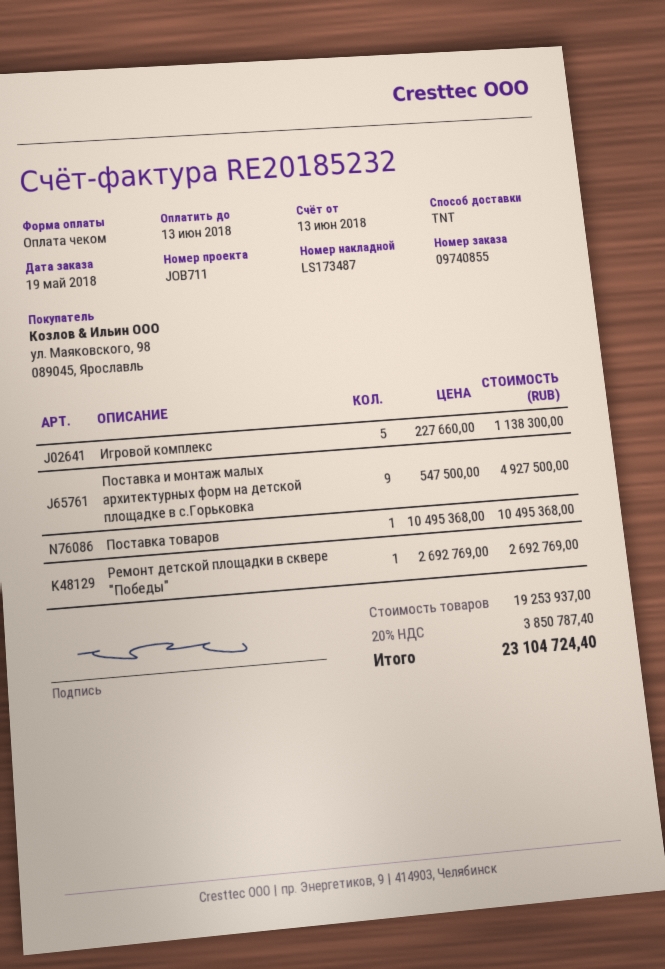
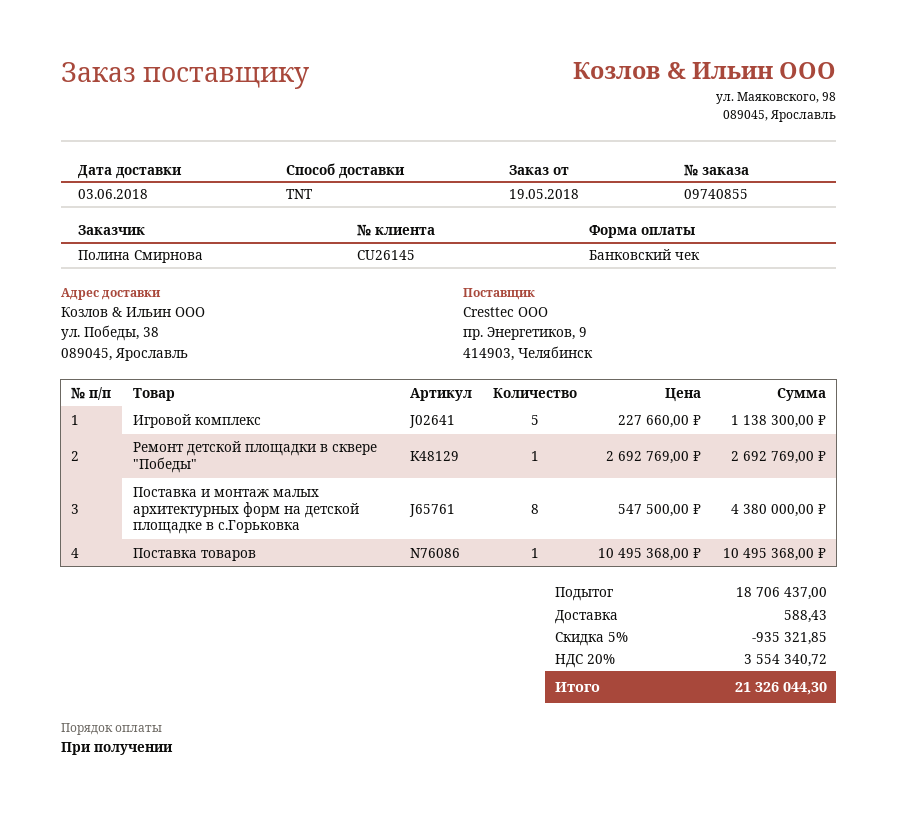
Поставка и монтаж малых архитектурных форм на детской площадке в с.Горьковка: 9 x 547500.00 = 4927500.00 -> 8 x 547500.00 = 4380000.00
subtotal: 19253937.00 -> 18706437.00
discount: none -> 5% = 935321.85
shipping: none -> 588.43
tax: 20% = 3850787.40 -> 20% = 3554340.72
total: 23104724.40 -> 21326044.30

